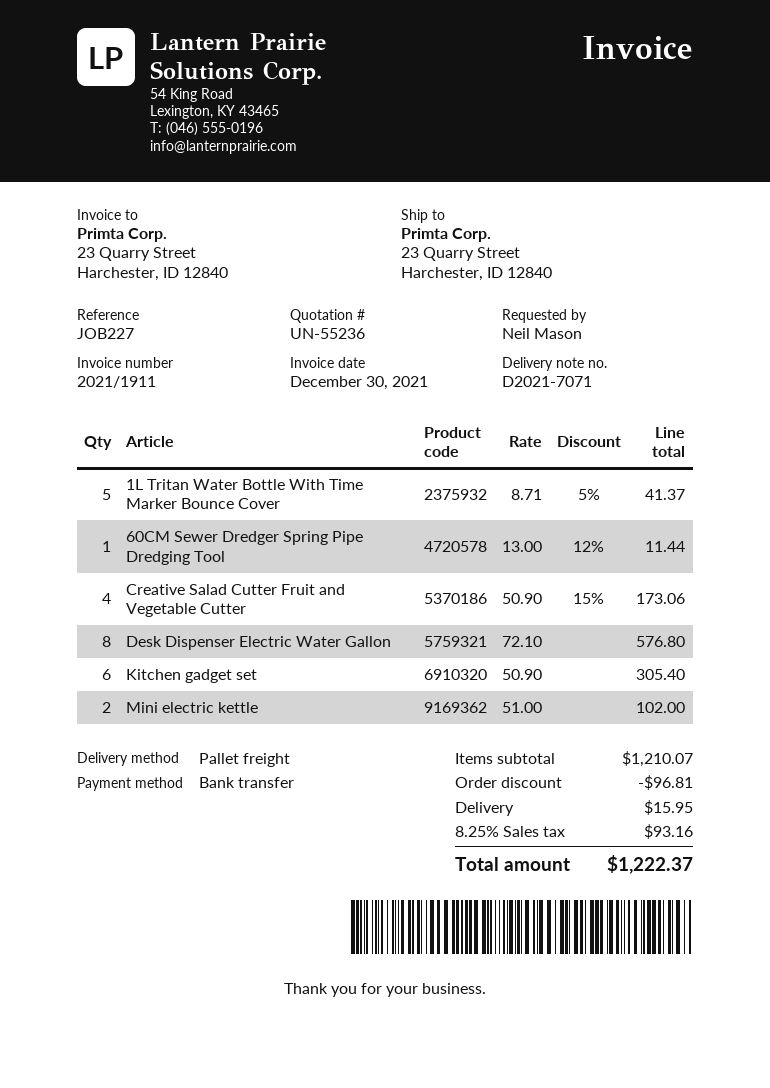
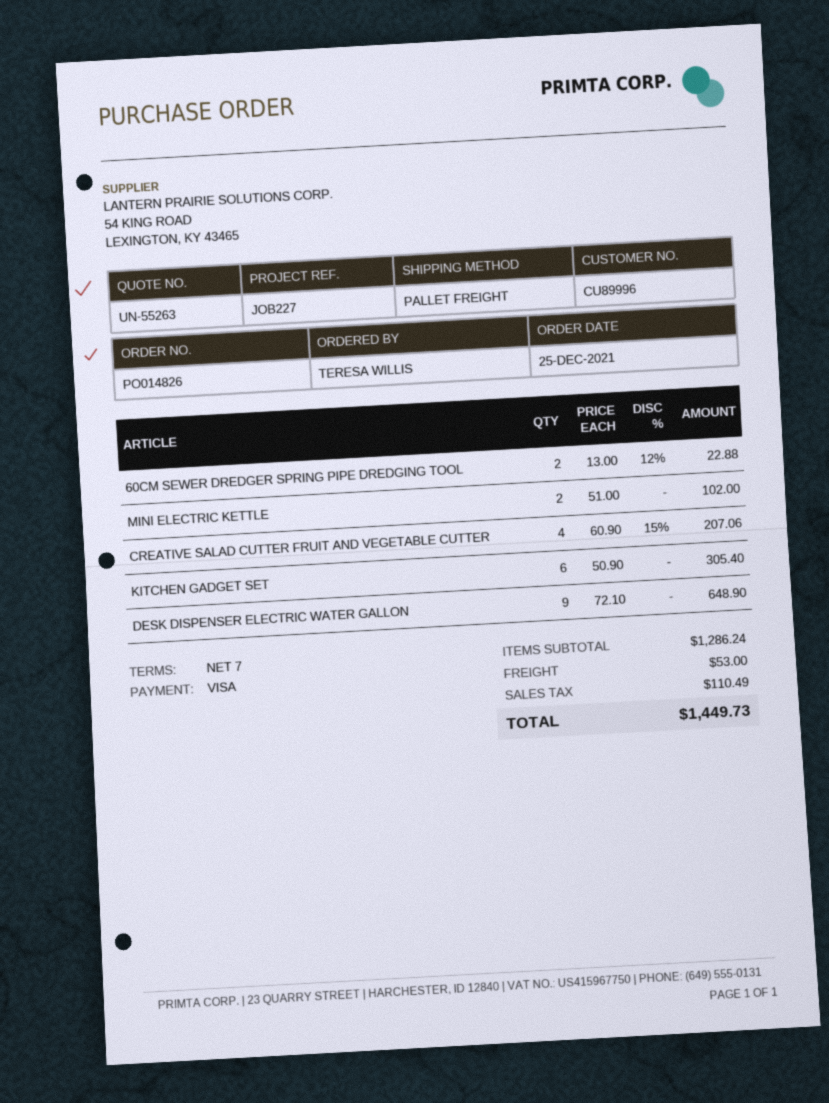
quote number: UN-55236 -> UN-55263
ordered by: Neil Mason -> TERESA WILLIS
payment method: bank transfer -> Visa
1L Tritan Water Bottle With Time Marker Bounce Cover: 5 x 8.71 - 5% = 41.37 -> none
60CM Sewer Dredger Spring Pipe Dredging Tool: 1 x 13.00 - 12% = 11.44 -> 2 x 13.00 - 12% = 22.88
Creative Salad Cutter Fruit and Vegetable Cutter: 4 x 50.90 - 15% = 173.06 -> 4 x 60.90 - 15% = 207.06
Desk Dispenser Electric Water Gallon: 8 x 72.10 = 576.80 -> 9 x 72.10 = 648.90
subtotal: 1210.07 -> 1286.24
discount: 96.81 -> none
shipping: 15.95 -> 53.00
tax: 93.16 -> 110.49
total: 1222.37 -> 1449.73

